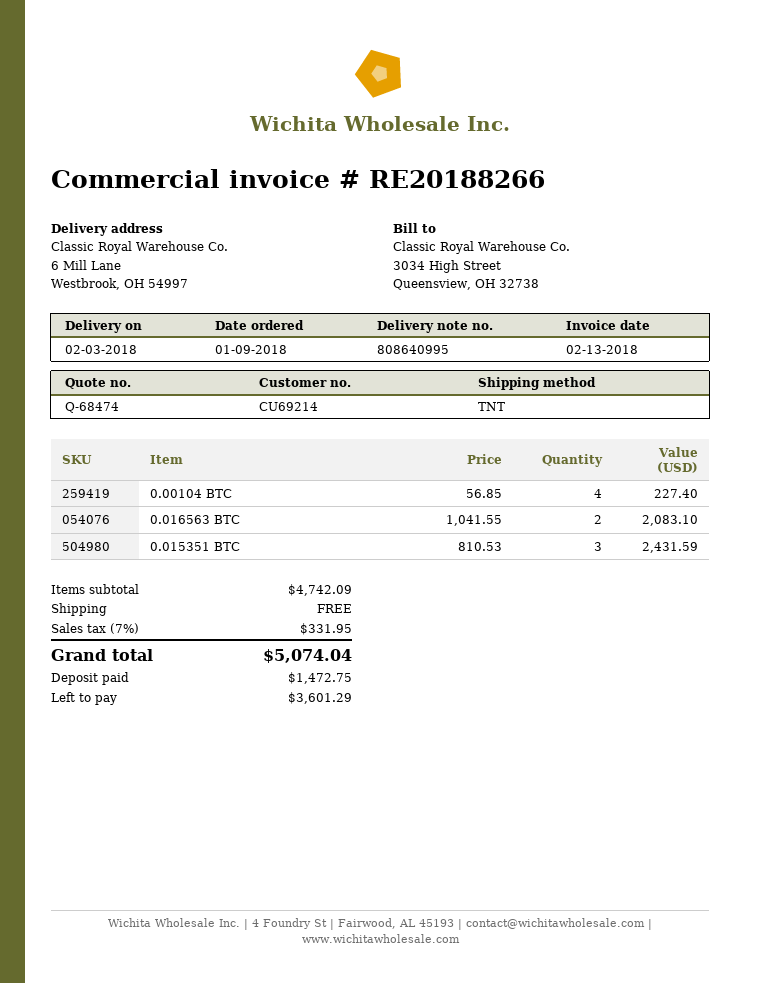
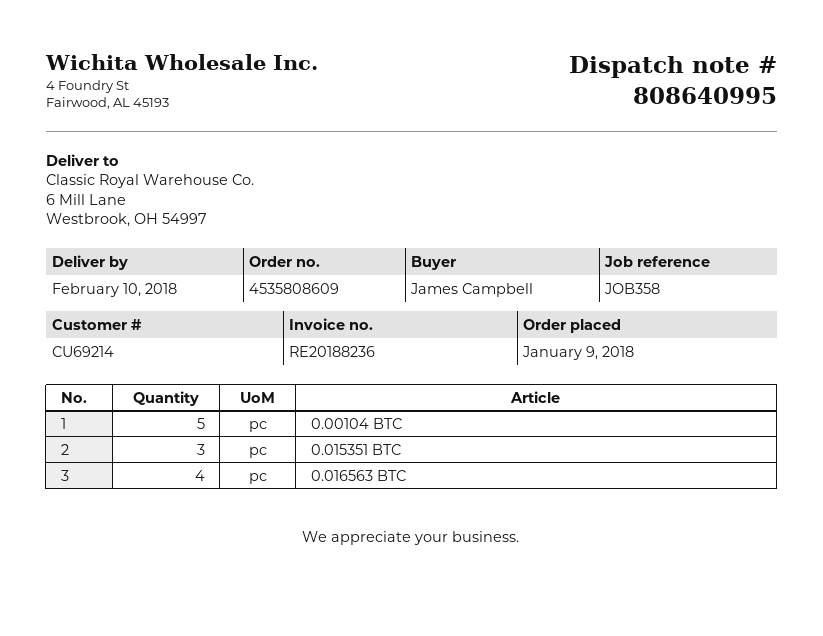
delivery date: 2018-02-03 -> 2018-02-10
invoice number: RE20188266 -> RE20188236
0.00104 BTC: 4 -> 5
0.016563 BTC: 2 -> 4

